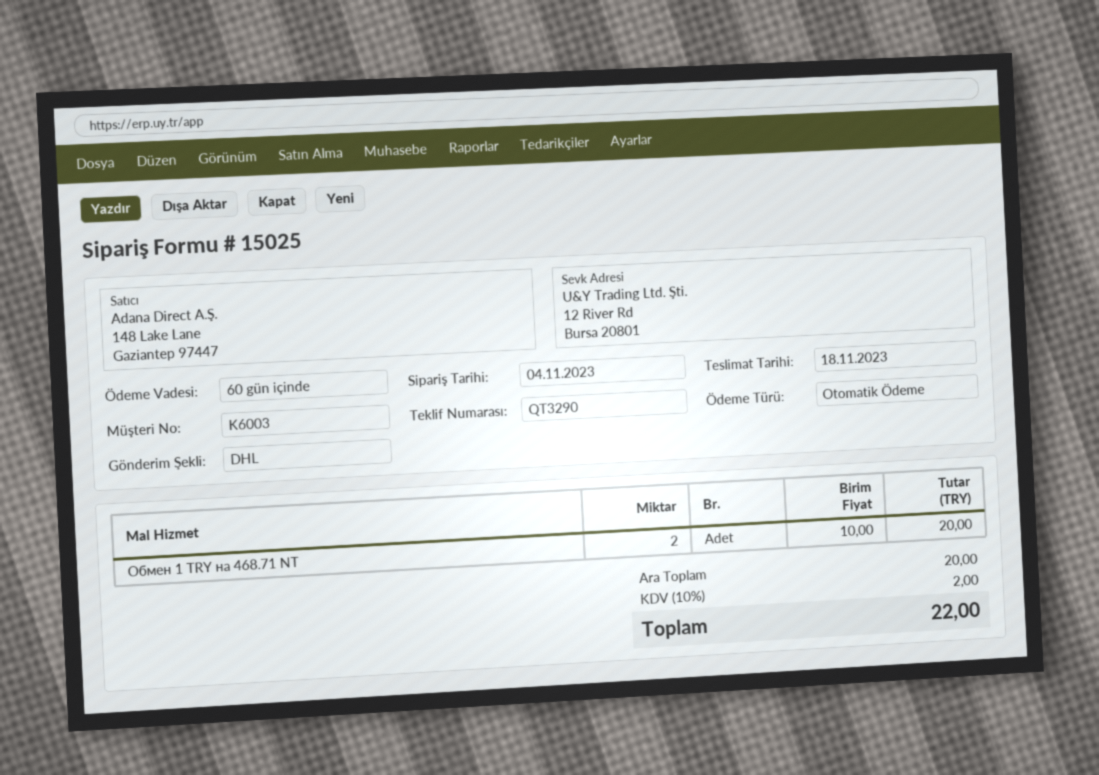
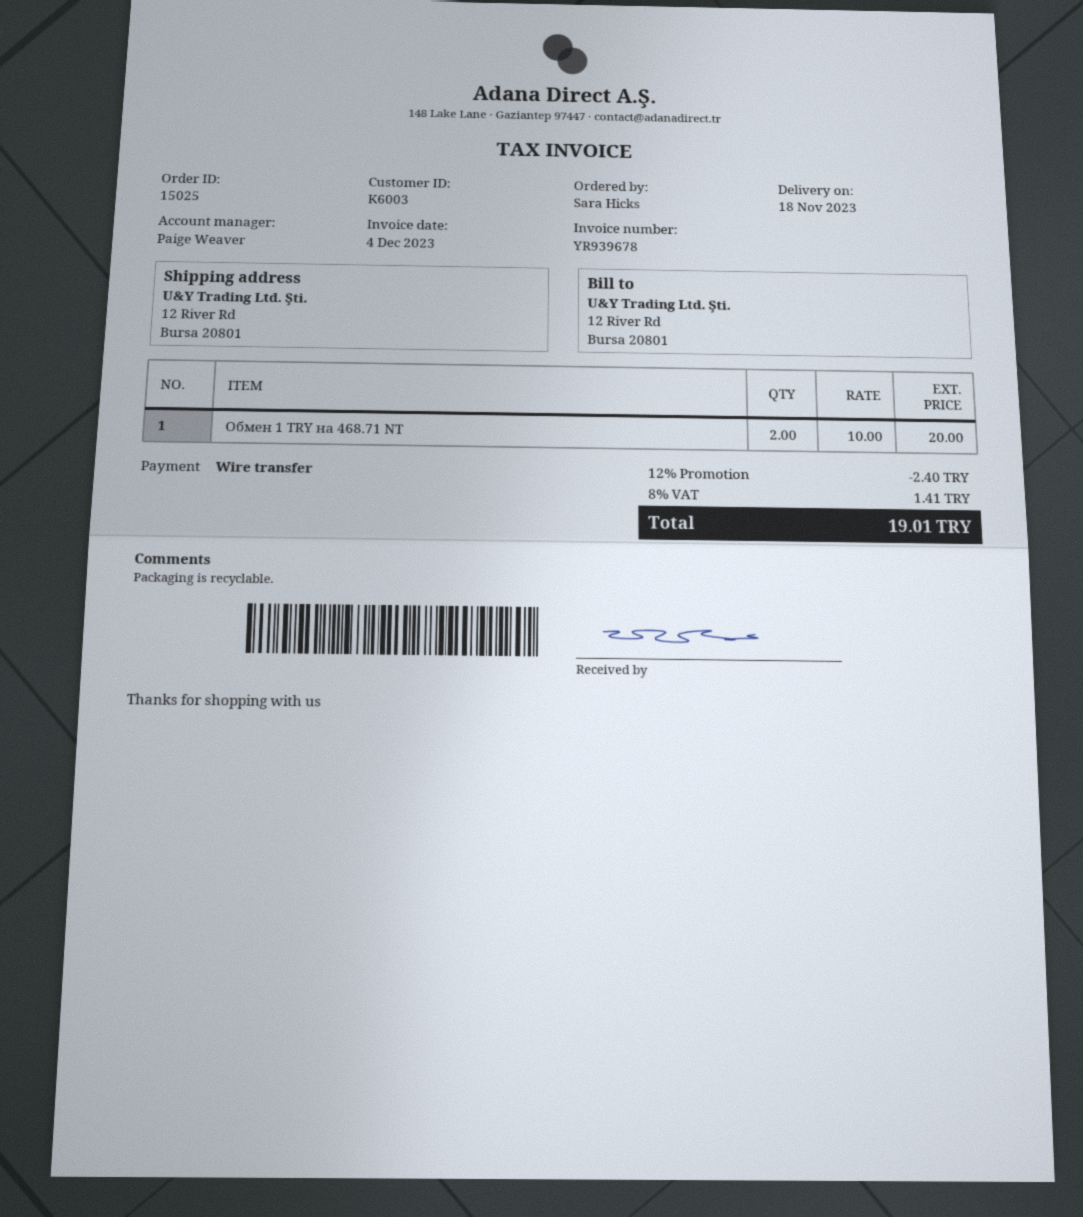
payment method: direct debit -> bank transfer
discount: none -> 12% = 2.40
tax: 10% = 2.00 -> 8% = 1.41
total: 22.00 -> 19.01

